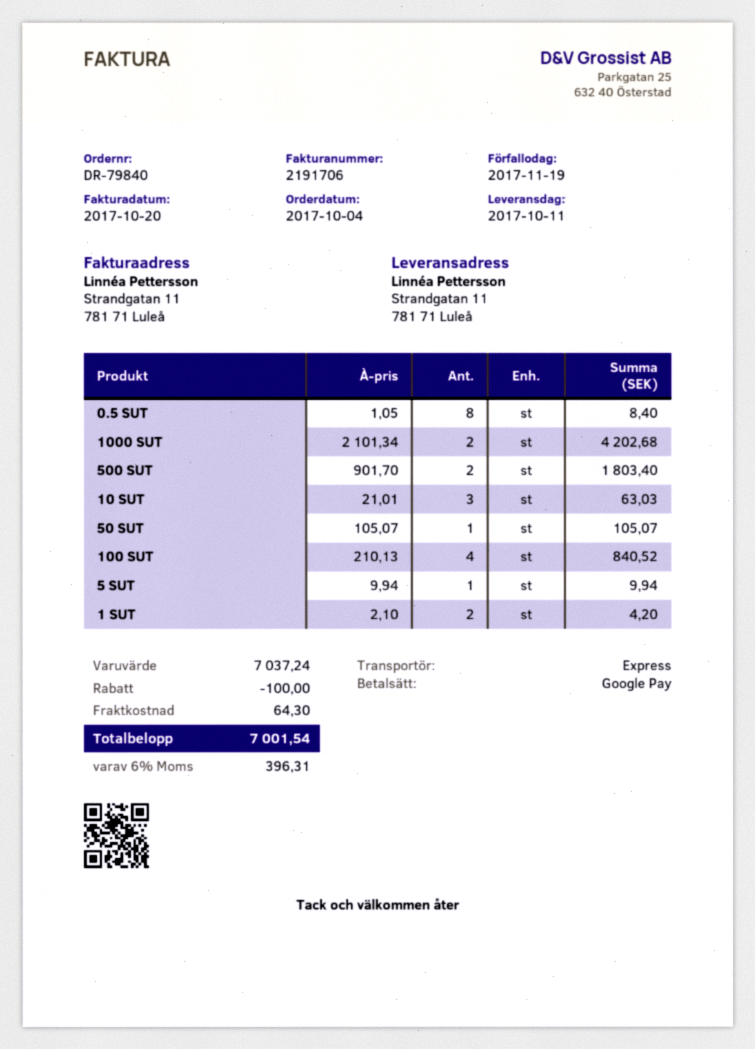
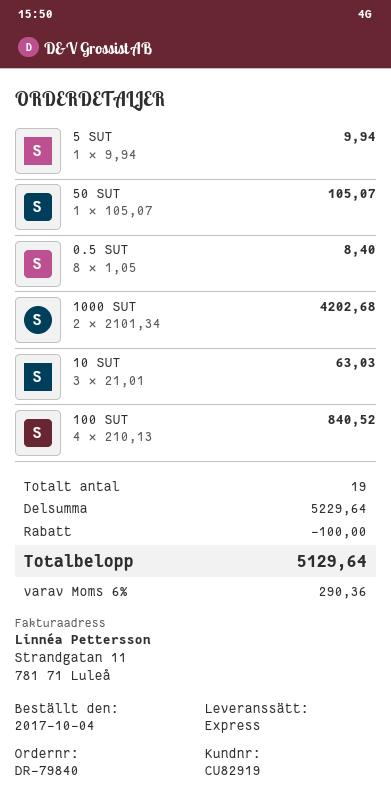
500 SUT: 2 x 901.70 = 1803.40 -> none
1 SUT: 2 x 2.10 = 4.20 -> none
subtotal: 7037.24 -> 5229.64
shipping: 64.30 -> none
tax: 6% = 396.31 -> 6% = 290.36
total: 7001.54 -> 5129.64

